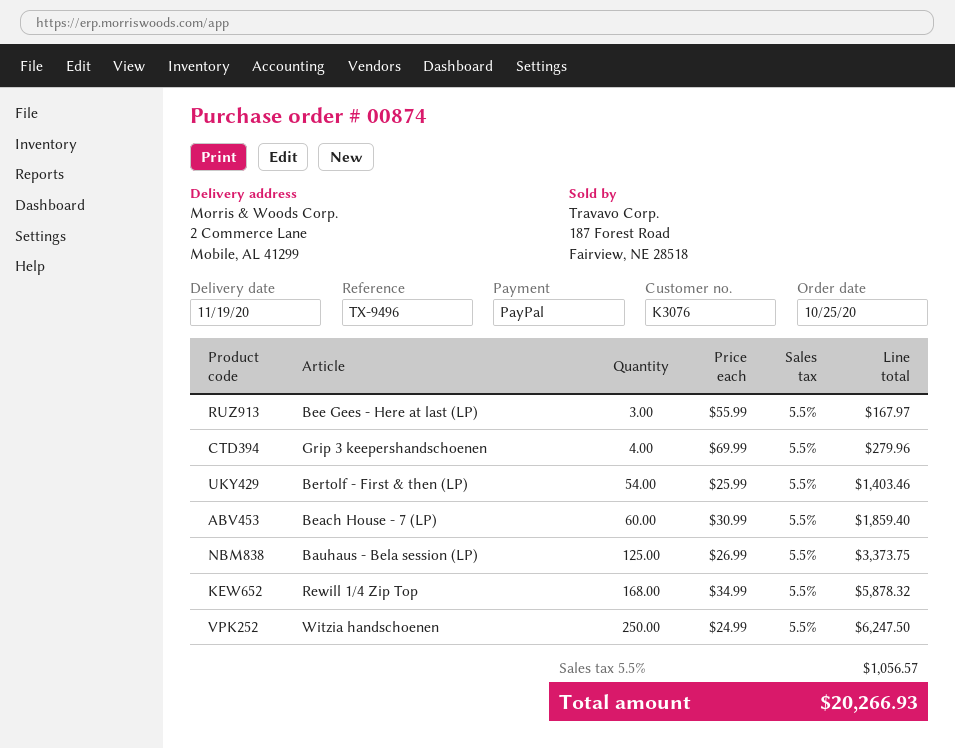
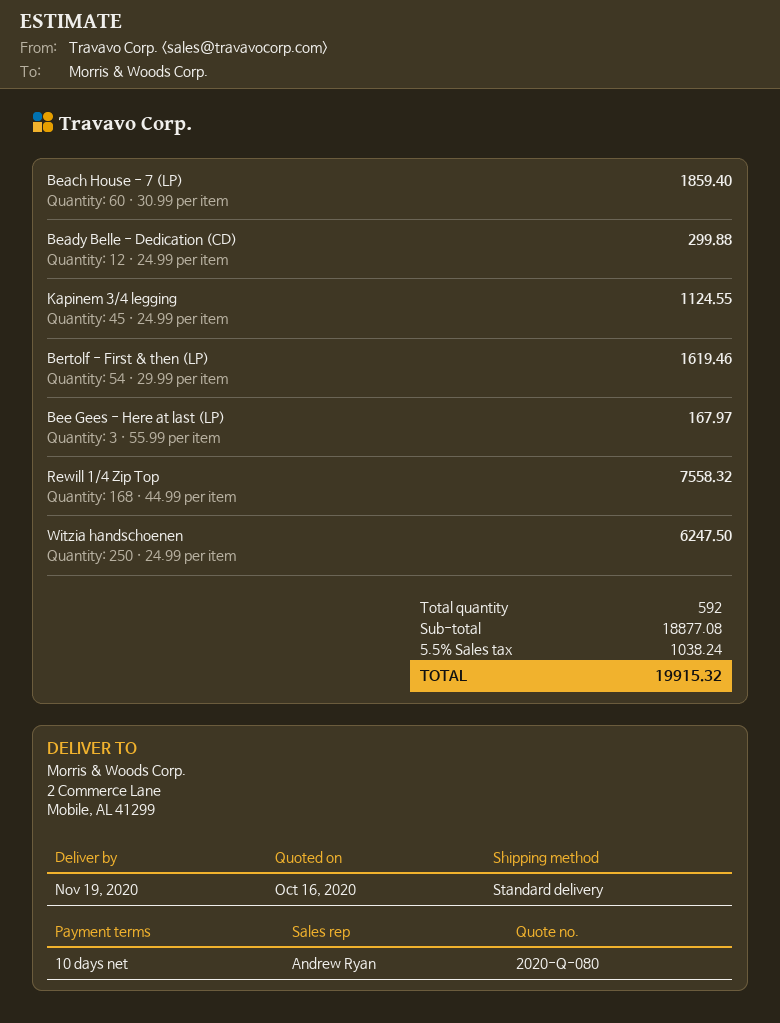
Grip 3 keepershandschoenen: 4 x 69.99 = 279.96 -> none
Bertolf - First & then (LP): 54 x 25.99 = 1403.46 -> 54 x 29.99 = 1619.46
Bauhaus - Bela session (LP): 125 x 26.99 = 3373.75 -> none
Rewill 1/4 Zip Top: 168 x 34.99 = 5878.32 -> 168 x 44.99 = 7558.32
Beady Belle - Dedication (CD): none -> 12 x 24.99 = 299.88
Kapinem 3/4 legging: none -> 45 x 24.99 = 1124.55
tax: 5.5% = 1056.57 -> 5.5% = 1038.24
total: 20266.93 -> 19915.32

